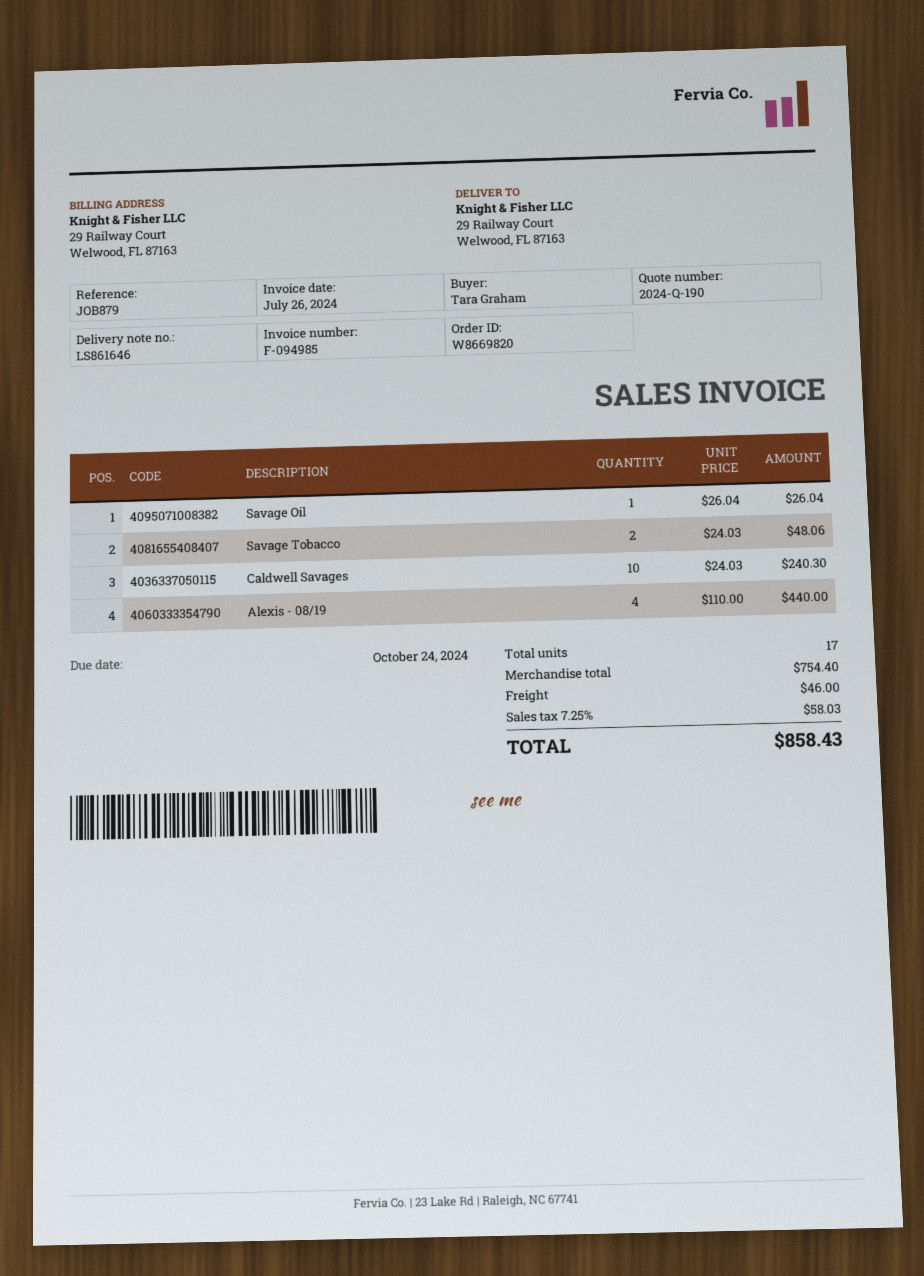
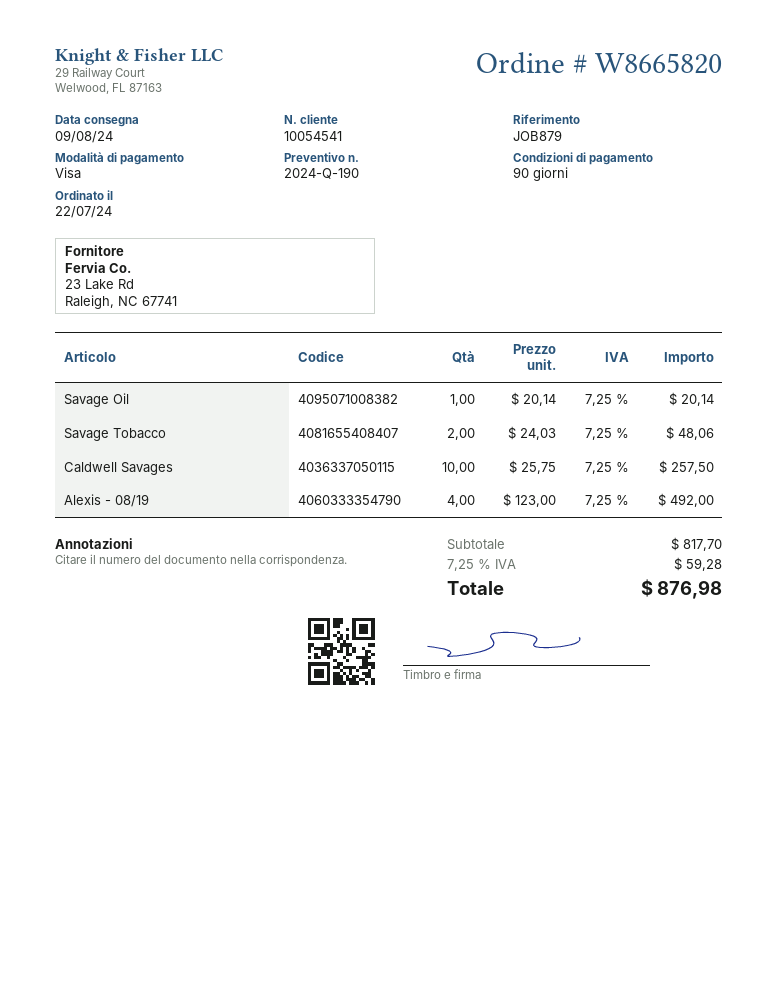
order number: W8669820 -> W8665820
Savage Oil: 1 x 26.04 = 26.04 -> 1 x 20.14 = 20.14
Caldwell Savages: 10 x 24.03 = 240.30 -> 10 x 25.75 = 257.50
Alexis - 08/19: 4 x 110.00 = 440.00 -> 4 x 123.00 = 492.00
subtotal: 754.40 -> 817.70
shipping: 46.00 -> none
tax: 7.25% = 58.03 -> 7.25% = 59.28
total: 858.43 -> 876.98

